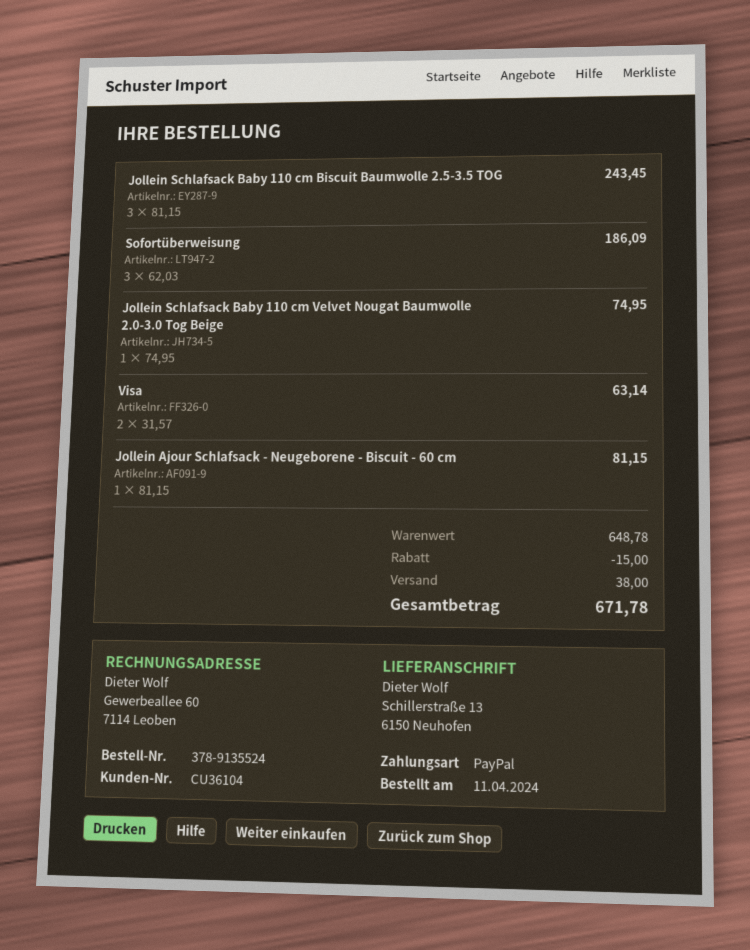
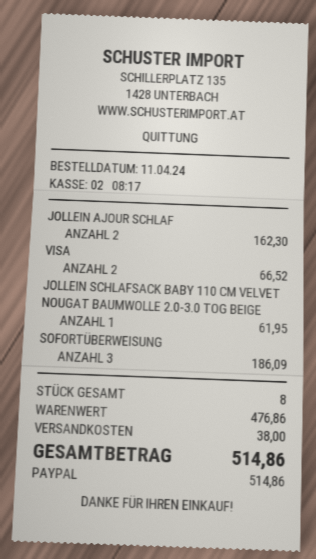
Jollein Schlafsack Baby 110 cm Biscuit Baumwolle 2.5-3.5 TOG: 3 for 243.45 -> none
Jollein Schlafsack Baby 110 cm Velvet Nougat Baumwolle 2.0-3.0 Tog Beige: 1 for 74.95 -> 1 for 61.95
Visa: 2 for 63.14 -> 2 for 66.52
Jollein Ajour Schlafsack - Neugeborene - Biscuit - 60 cm: 1 for 81.15 -> 2 for 162.30
subtotal: 648.78 -> 476.86
discount: 15.00 -> none
total: 671.78 -> 514.86

